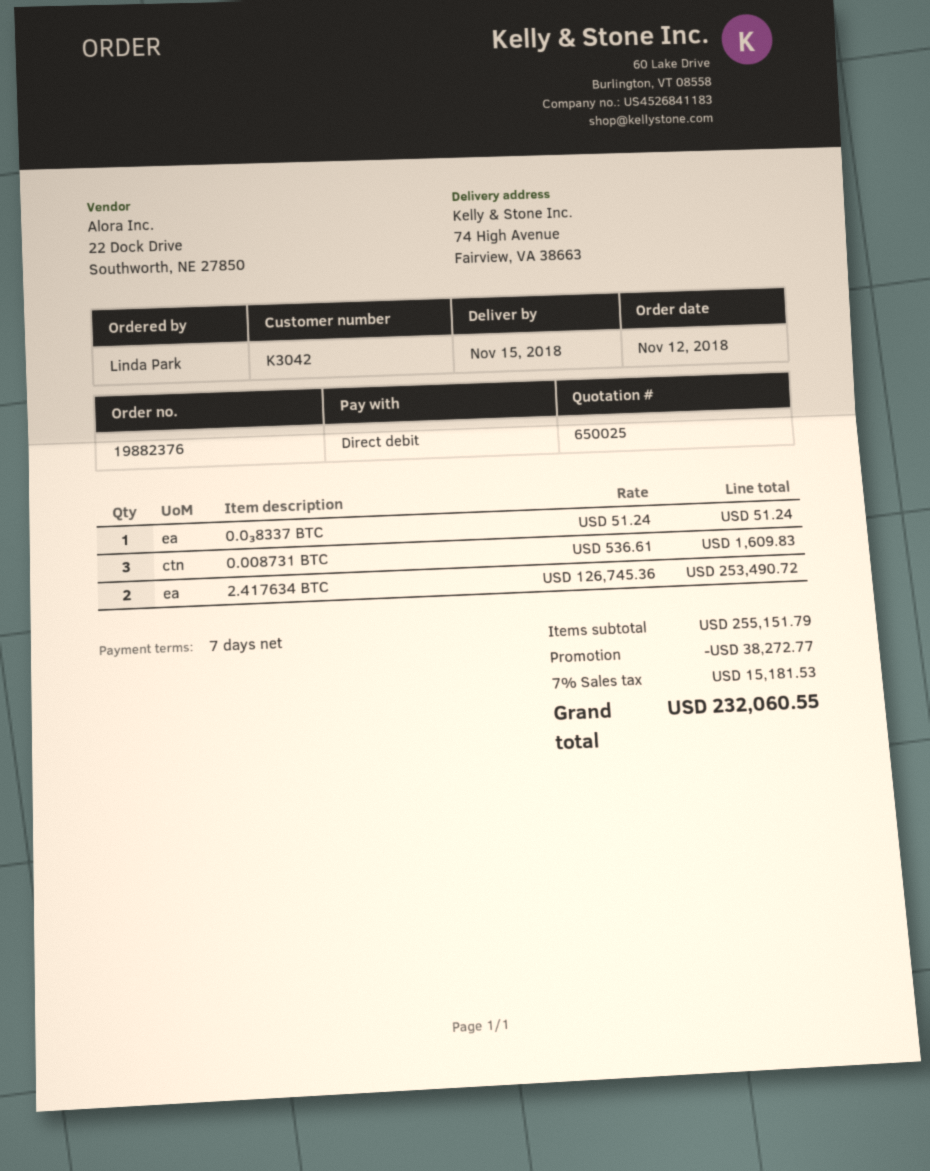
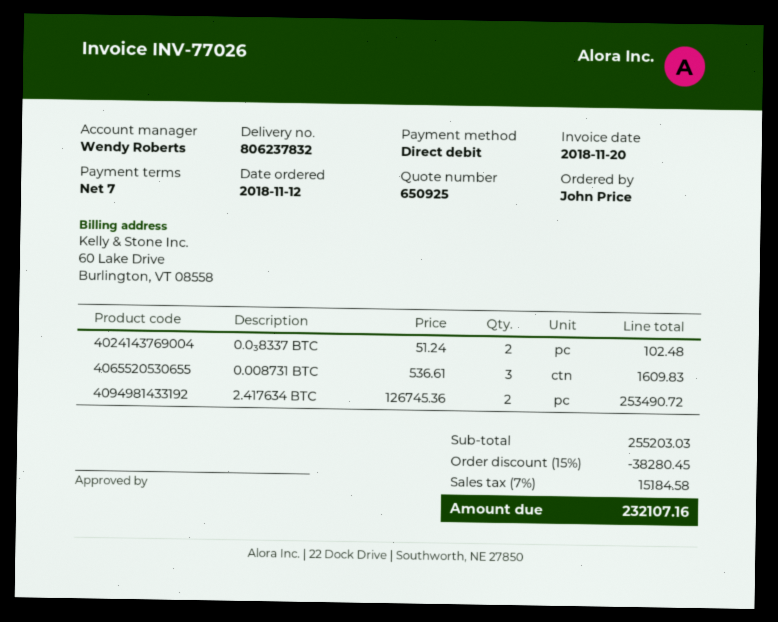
quote number: 650025 -> 650925
ordered by: Linda Park -> John Price
0.0₃8337 BTC: 1 x 51.24 = 51.24 -> 2 x 51.24 = 102.48
subtotal: 255151.79 -> 255203.03
discount: 38272.77 -> 38280.45
tax: 7% = 15181.53 -> 7% = 15184.58
total: 232060.55 -> 232107.16

